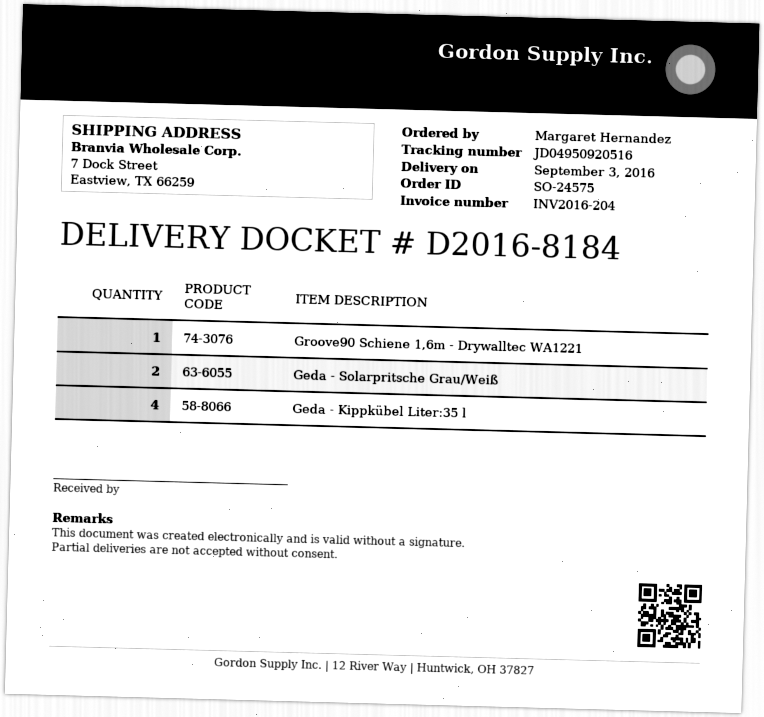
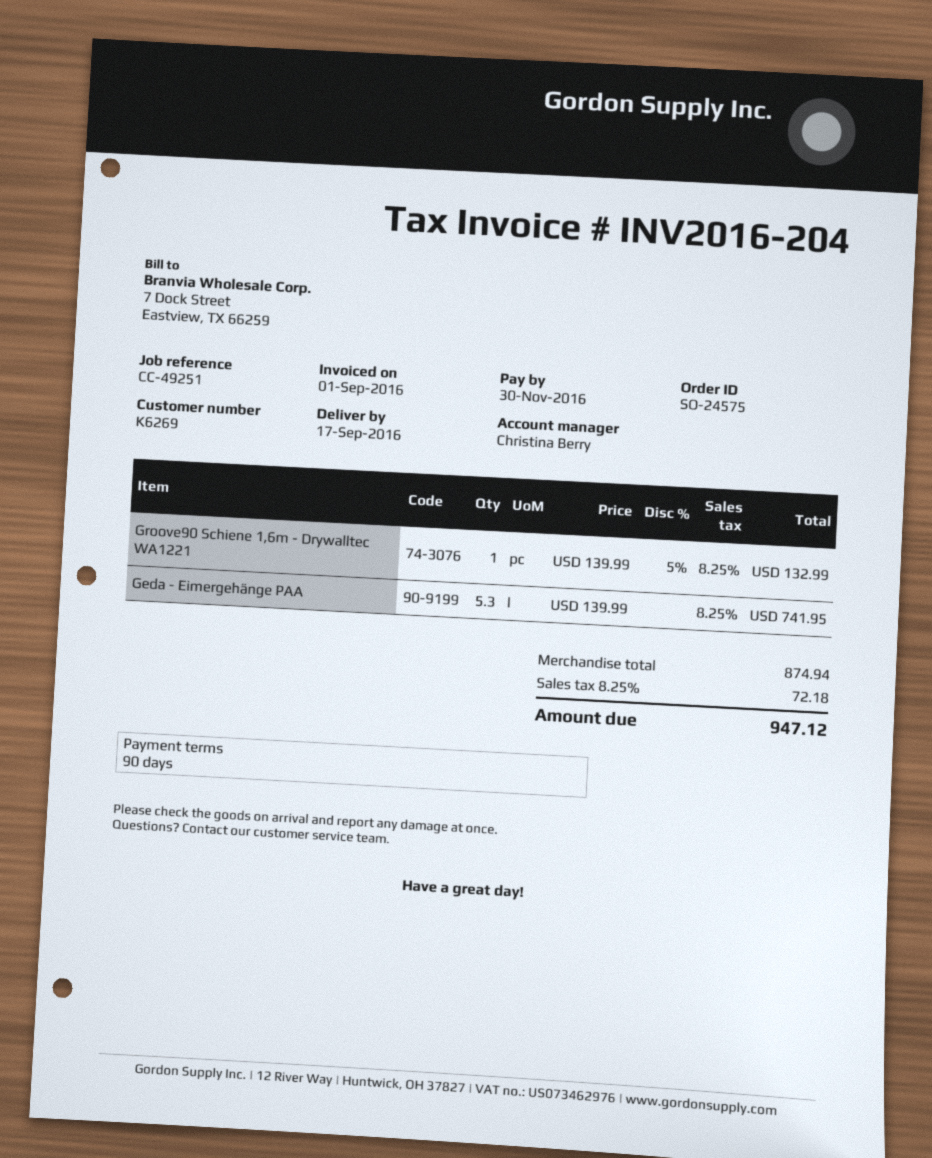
delivery date: 2016-09-03 -> 2016-09-17
Geda - Solarpritsche Grau/Weiß: 2 -> none
Geda - Kippkübel Liter:35 l: 4 -> none
Geda - Eimergehänge PAA: none -> 5.3

